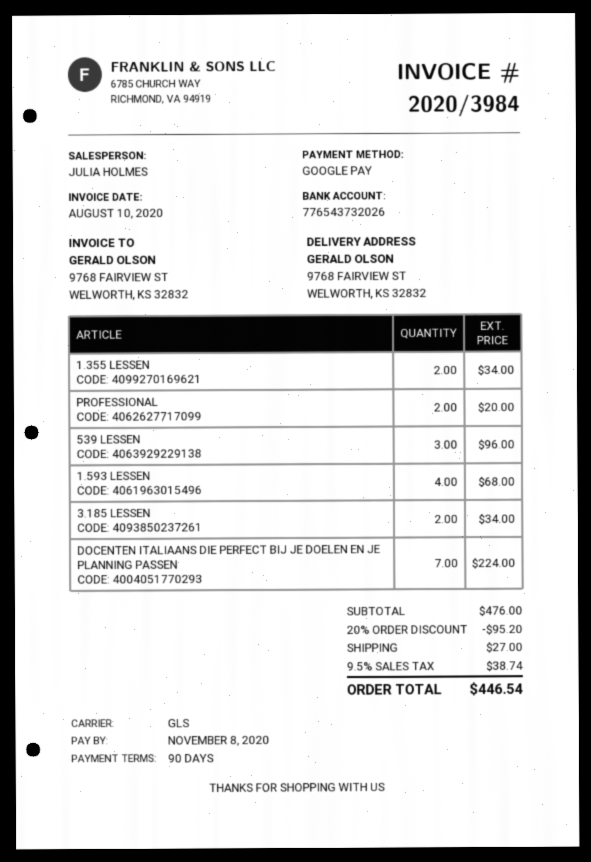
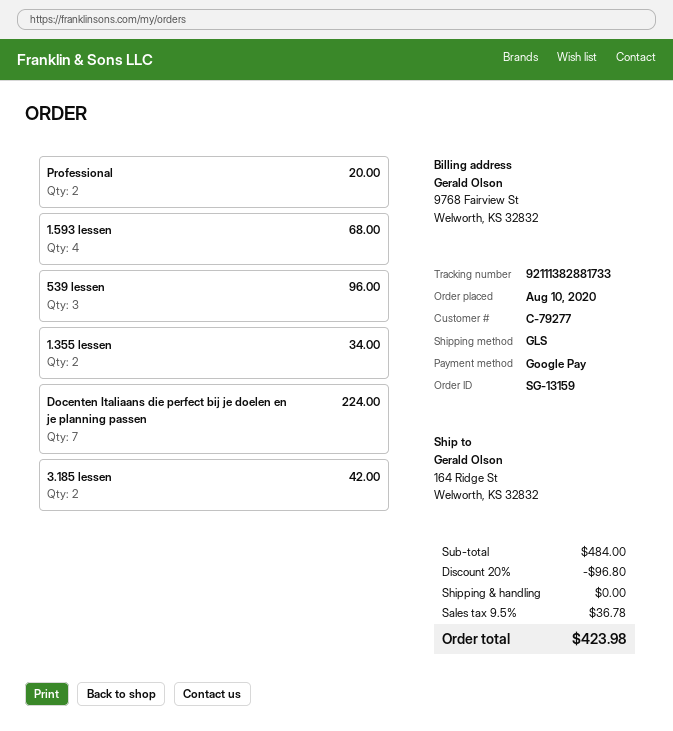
ship to: 9768 FAIRVIEW ST, WELWORTH, KS 32832 -> 164 Ridge St, Welworth, KS 32832
3.185 LESSEN: 2 for 34.00 -> 2 for 42.00
subtotal: 476.00 -> 484.00
discount: 20% = 95.20 -> 20% = 96.80
shipping: 27.00 -> 0.00
tax: 9.5% = 38.74 -> 9.5% = 36.78
total: 446.54 -> 423.98

